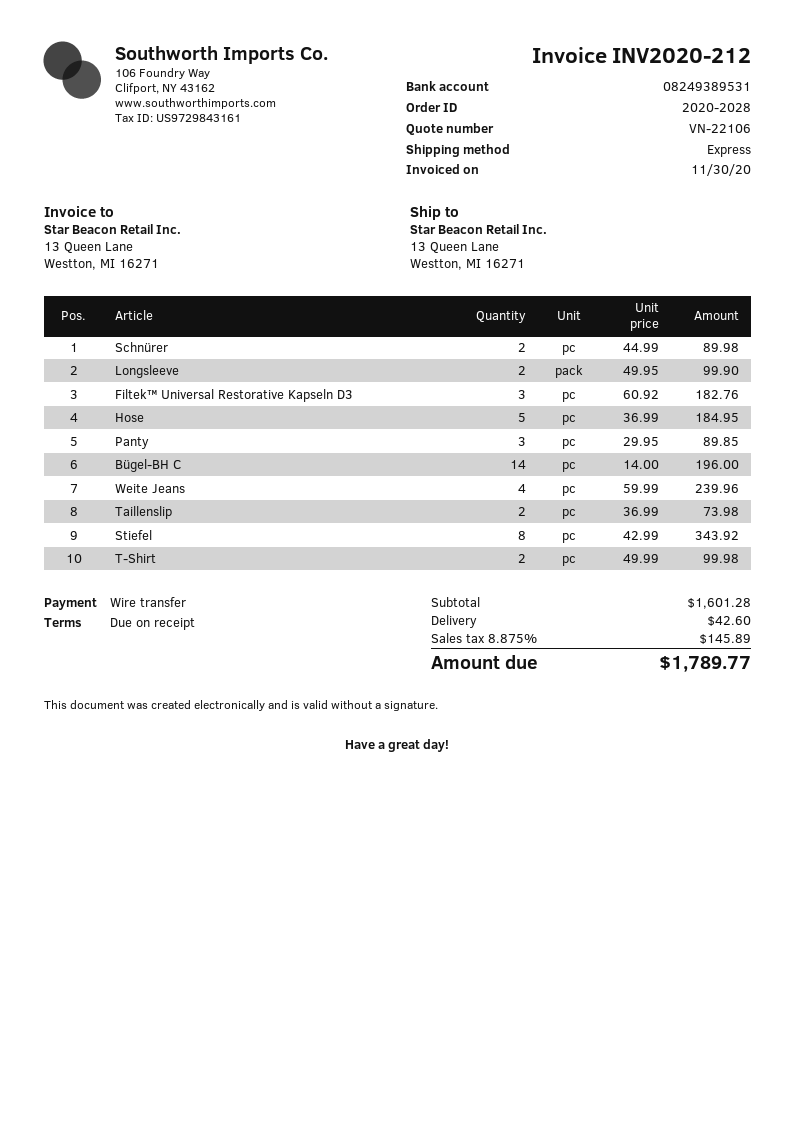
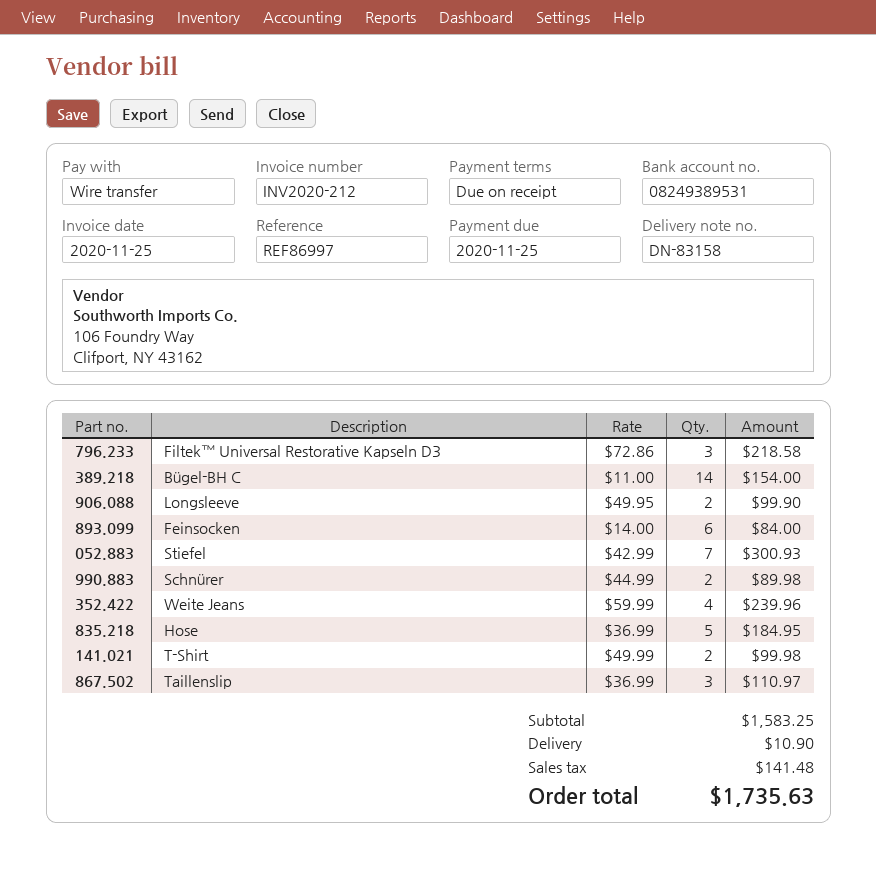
invoice date: 2020-11-30 -> 2020-11-25
Filtek™ Universal Restorative Kapseln D3: 3 x 60.92 = 182.76 -> 3 x 72.86 = 218.58
Panty: 3 x 29.95 = 89.85 -> none
Bügel-BH C: 14 x 14.00 = 196.00 -> 14 x 11.00 = 154.00
Taillenslip: 2 x 36.99 = 73.98 -> 3 x 36.99 = 110.97
Stiefel: 8 x 42.99 = 343.92 -> 7 x 42.99 = 300.93
Feinsocken: none -> 6 x 14.00 = 84.00
subtotal: 1601.28 -> 1583.25
shipping: 42.60 -> 10.90
tax: 145.89 -> 141.48
total: 1789.77 -> 1735.63

